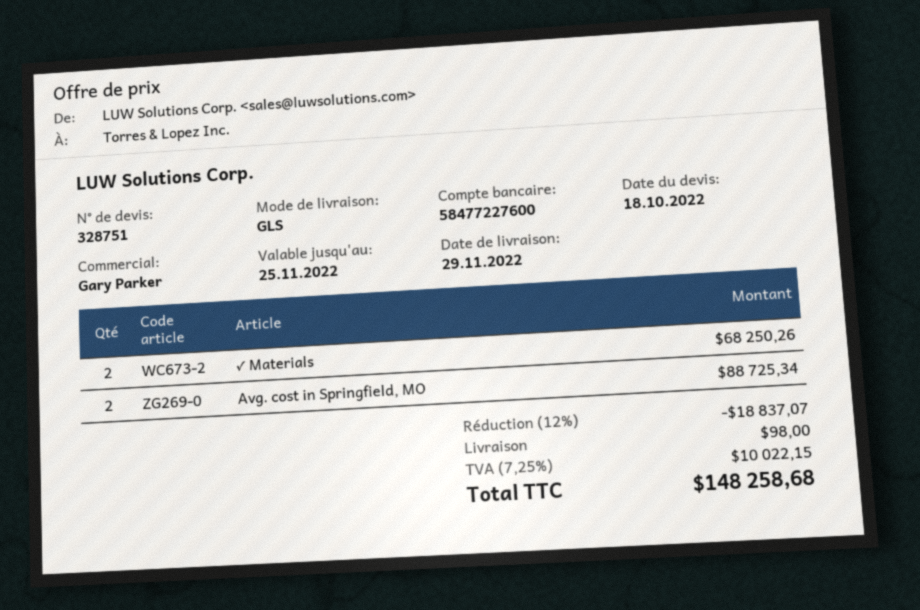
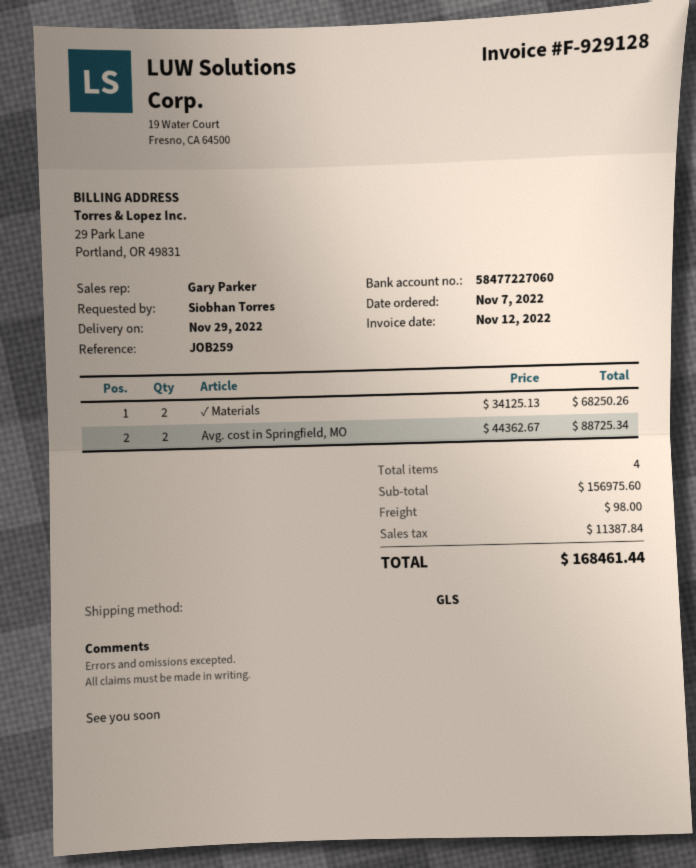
bank account: 58477227600 -> 58477227060
discount: 12% = 18837.07 -> none
tax: 10022.15 -> 11387.84
total: 148258.68 -> 168461.44

